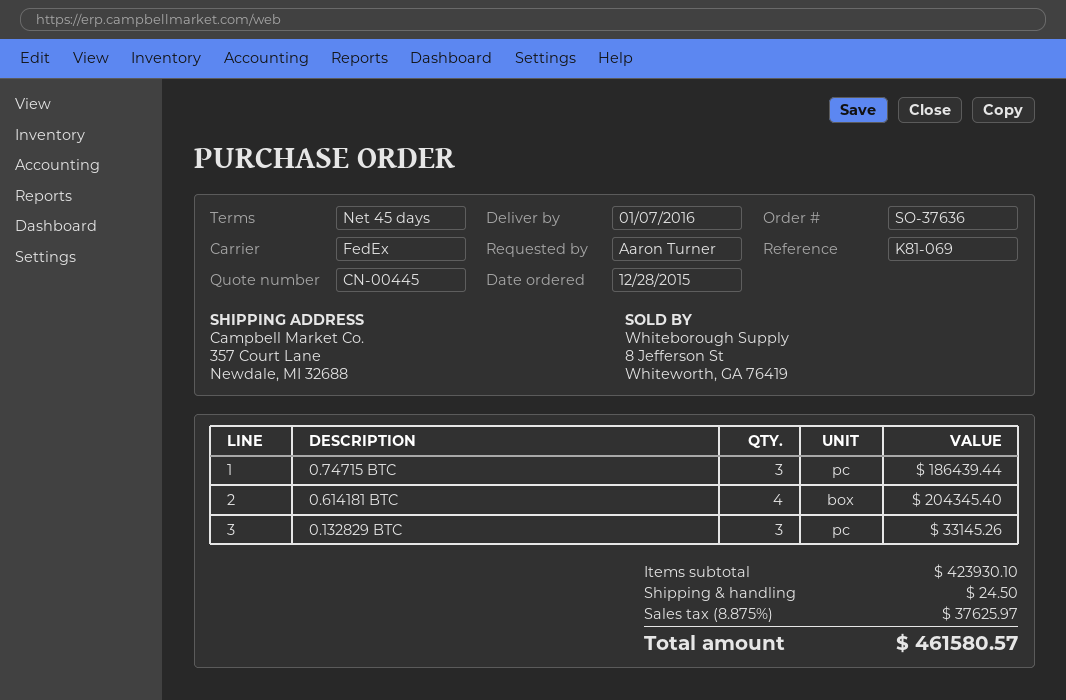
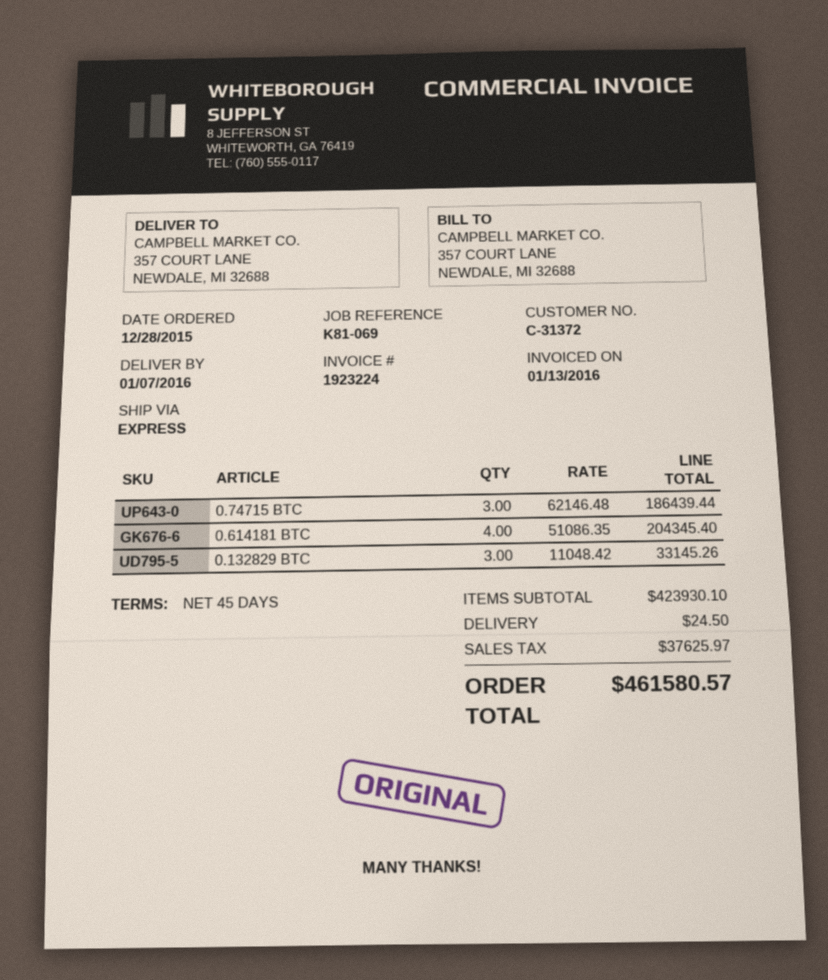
shipping method: FedEx -> express

